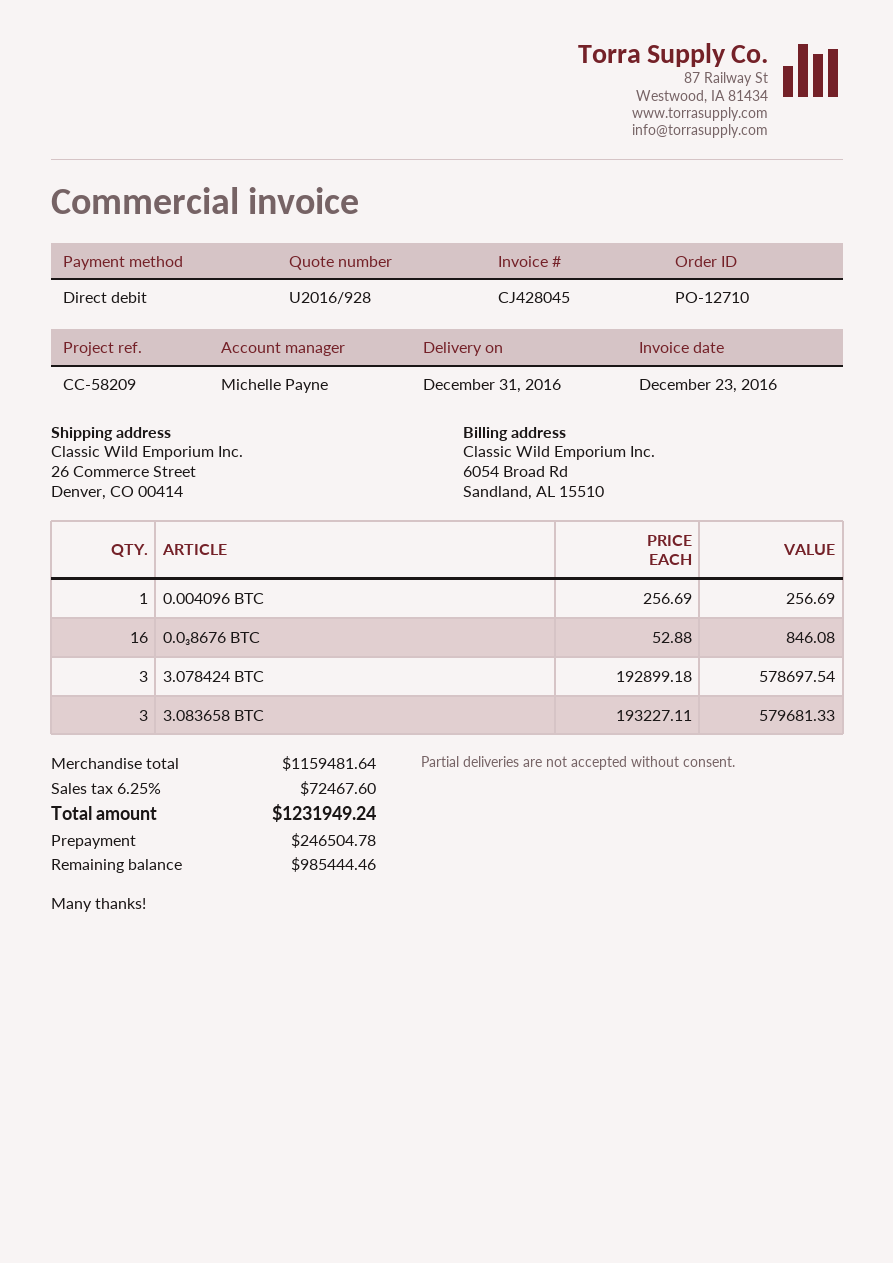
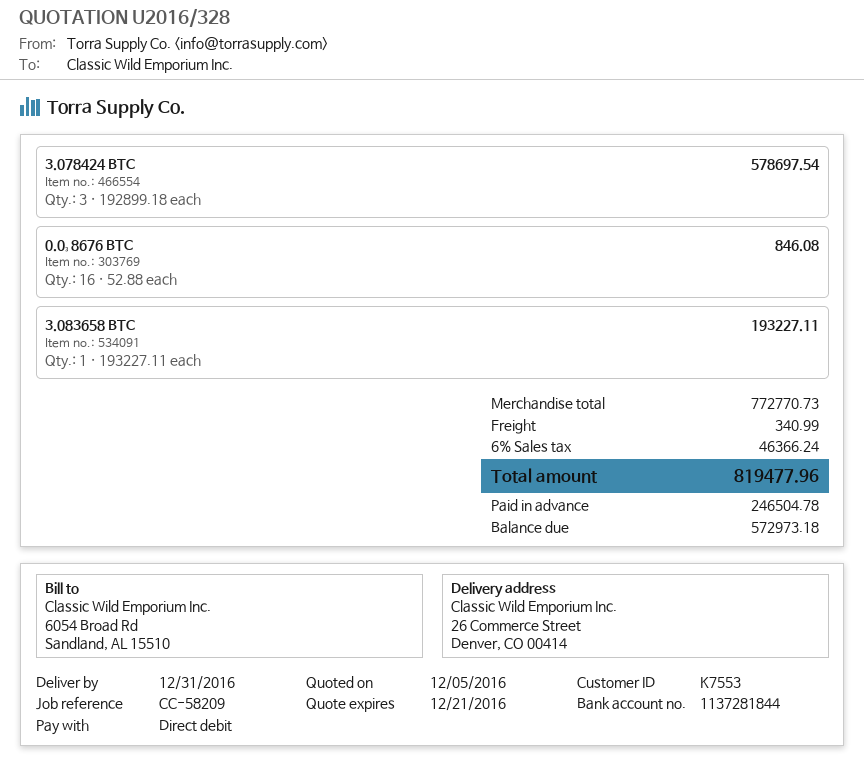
quote number: U2016/928 -> U2016/328
0.004096 BTC: 1 x 256.69 = 256.69 -> none
3.083658 BTC: 3 x 193227.11 = 579681.33 -> 1 x 193227.11 = 193227.11
subtotal: 1159481.64 -> 772770.73
shipping: none -> 340.99
tax: 6.25% = 72467.60 -> 6% = 46366.24
total: 1231949.24 -> 819477.96
balance: 985444.46 -> 572973.18

